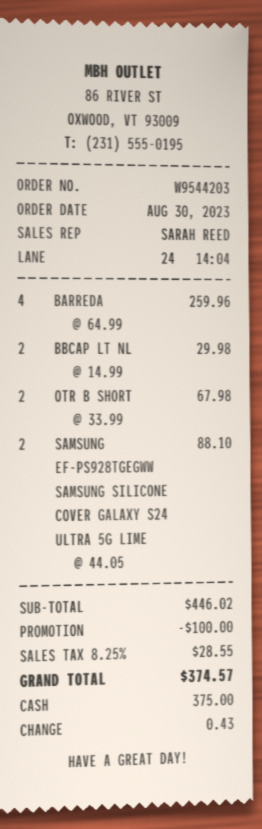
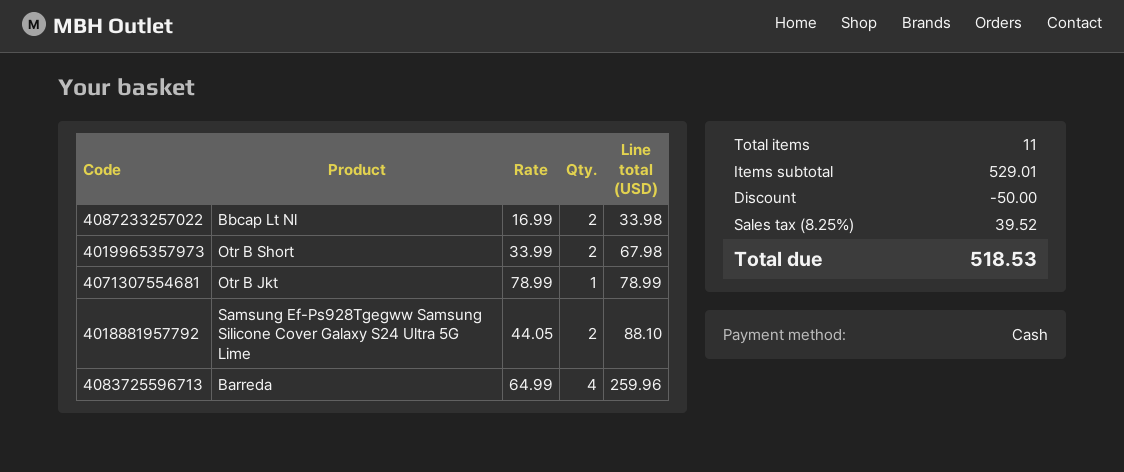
BBCAP LT NL: 2 x 14.99 = 29.98 -> 2 x 16.99 = 33.98
Otr B Jkt: none -> 1 x 78.99 = 78.99
subtotal: 446.02 -> 529.01
discount: 100.00 -> 50.00
tax: 8.25% = 28.55 -> 8.25% = 39.52
total: 374.57 -> 518.53

